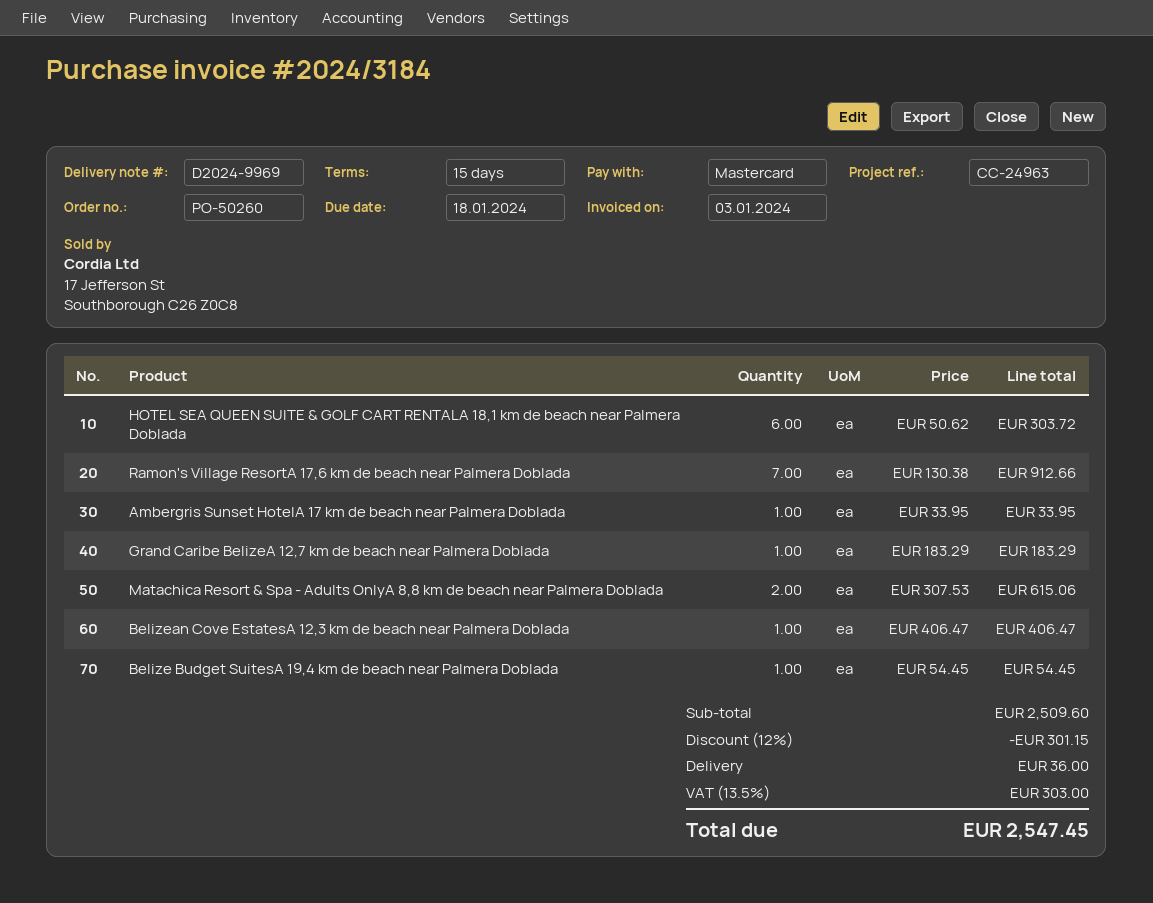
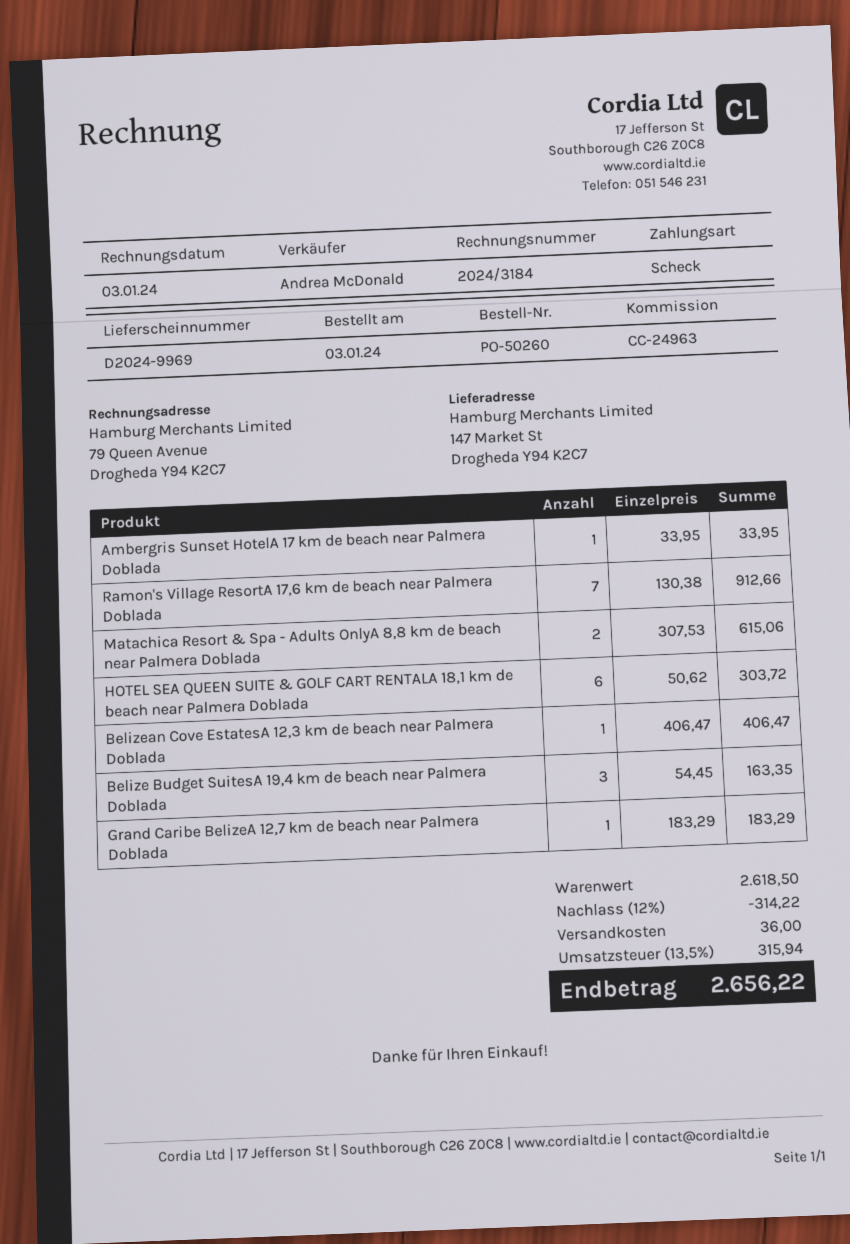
payment method: Mastercard -> cheque
Belize Budget SuitesA 19,4 km de beach near Palmera Doblada: 1 x 54.45 = 54.45 -> 3 x 54.45 = 163.35
subtotal: 2509.60 -> 2618.50
discount: 12% = 301.15 -> 12% = 314.22
tax: 13.5% = 303.00 -> 13.5% = 315.94
total: 2547.45 -> 2656.22

